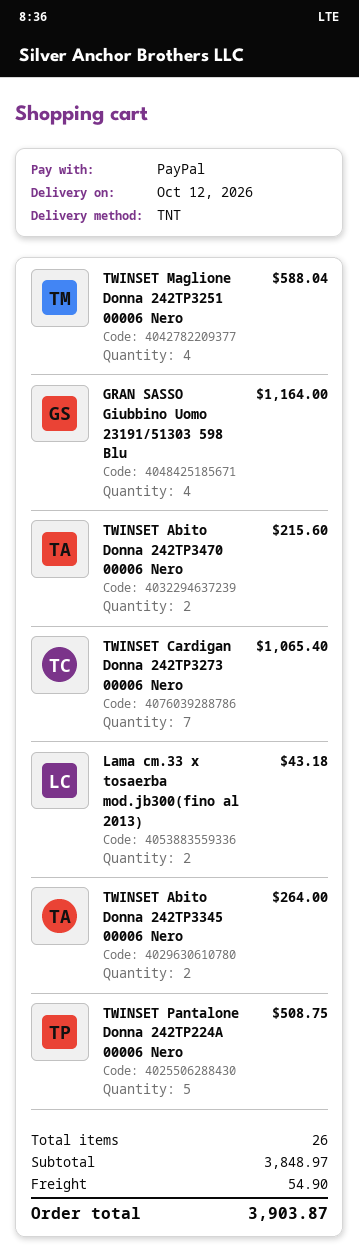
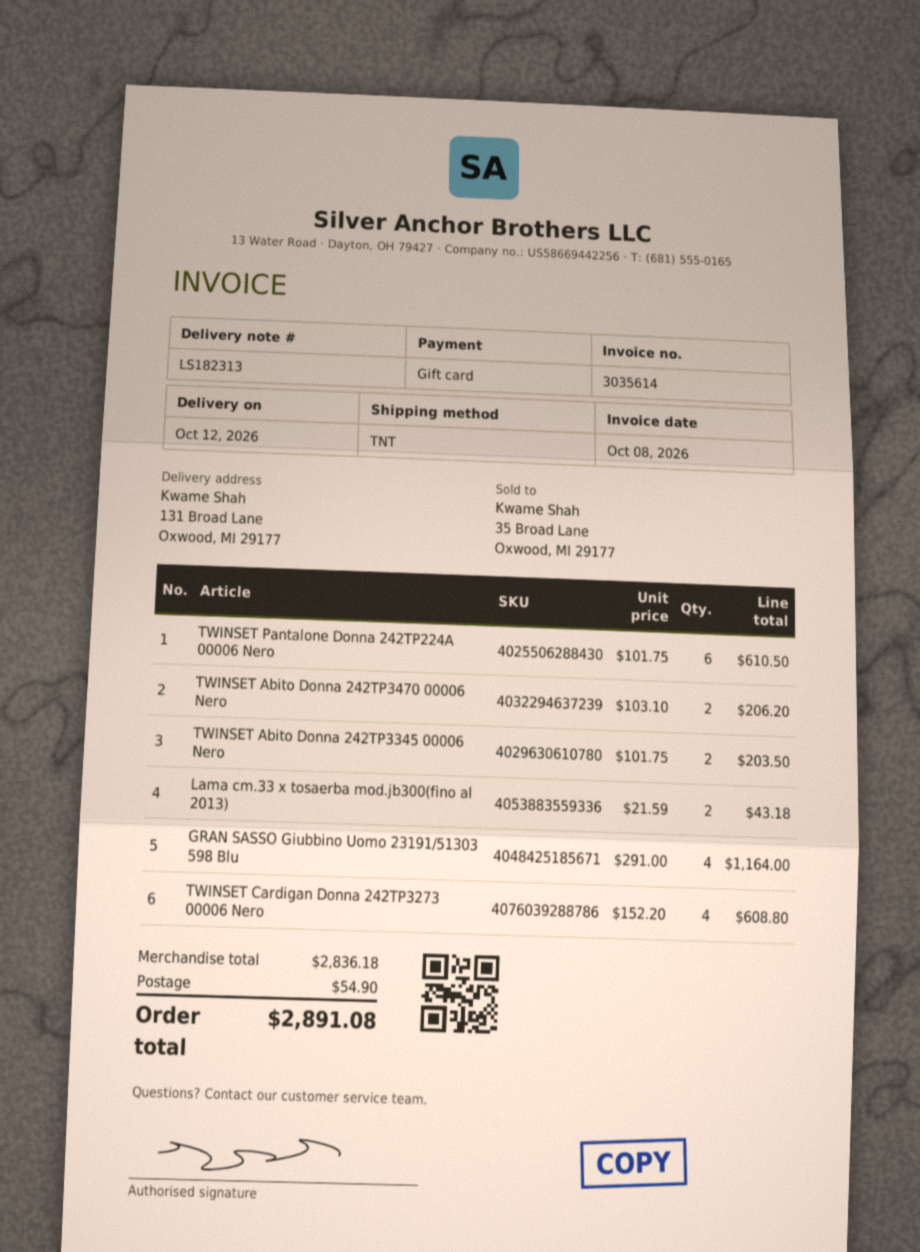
payment method: PayPal -> gift card
TWINSET Maglione Donna 242TP3251 00006 Nero: 4 for 588.04 -> none
TWINSET Abito Donna 242TP3470 00006 Nero: 2 for 215.60 -> 2 for 206.20
TWINSET Cardigan Donna 242TP3273 00006 Nero: 7 for 1065.40 -> 4 for 608.80
TWINSET Abito Donna 242TP3345 00006 Nero: 2 for 264.00 -> 2 for 203.50
TWINSET Pantalone Donna 242TP224A 00006 Nero: 5 for 508.75 -> 6 for 610.50
subtotal: 3848.97 -> 2836.18
total: 3903.87 -> 2891.08

